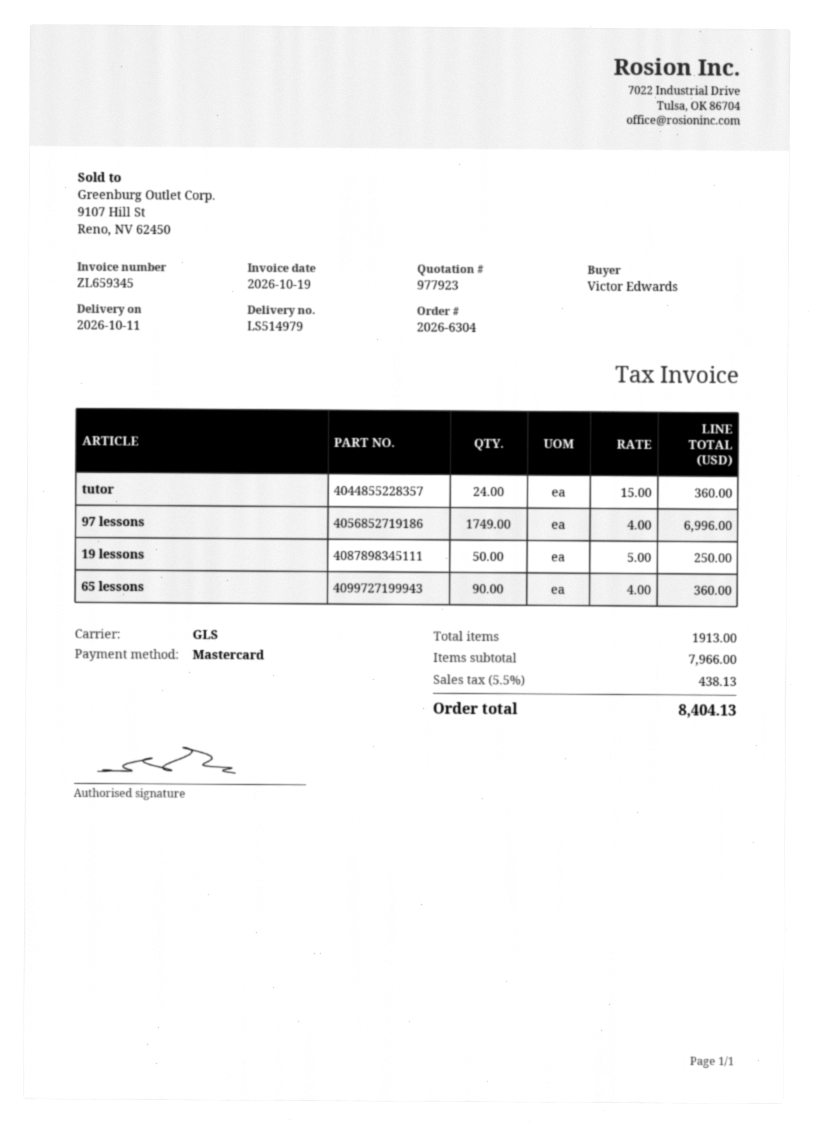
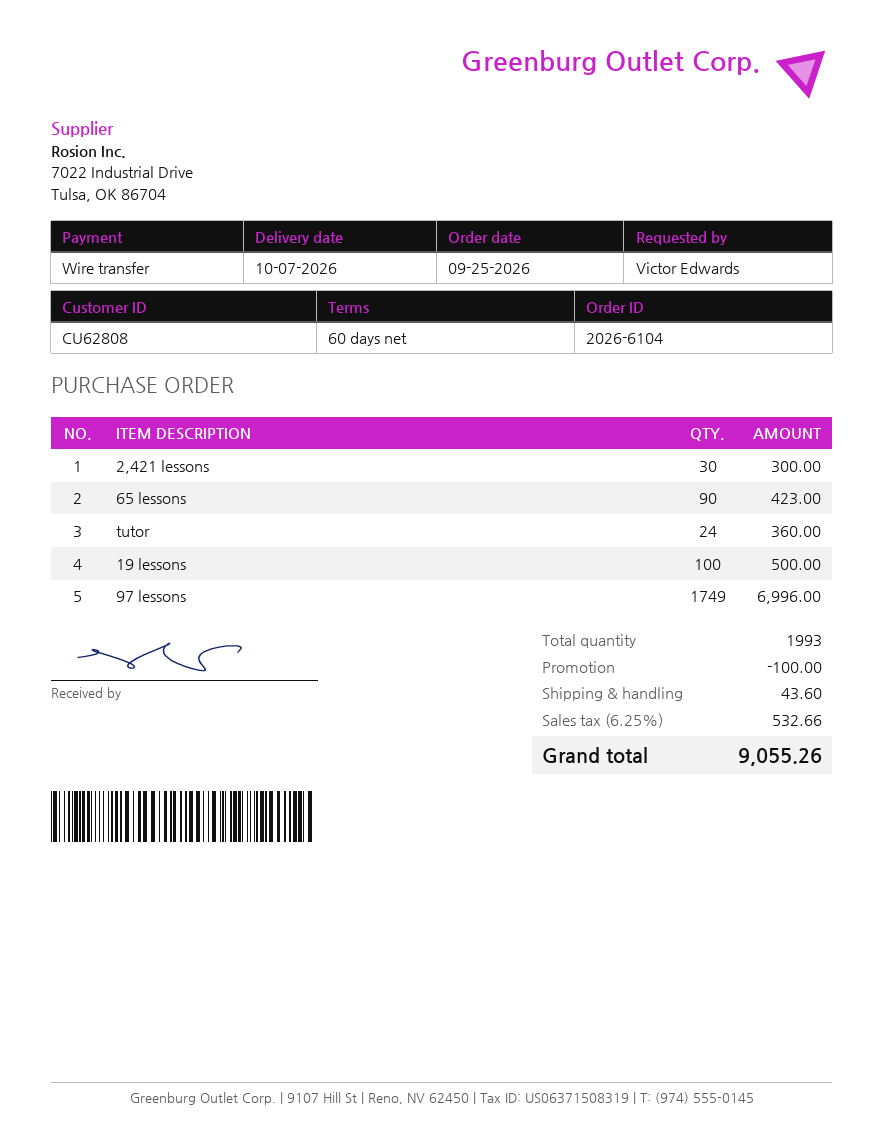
order number: 2026-6304 -> 2026-6104
delivery date: 2026-10-11 -> 2026-10-07
payment method: Mastercard -> bank transfer
19 lessons: 50 for 250.00 -> 100 for 500.00
65 lessons: 90 for 360.00 -> 90 for 423.00
2,421 lessons: none -> 30 for 300.00
total quantity: 1913 -> 1993
discount: none -> 100.00
shipping: none -> 43.60
tax: 5.5% = 438.13 -> 6.25% = 532.66
total: 8404.13 -> 9055.26

